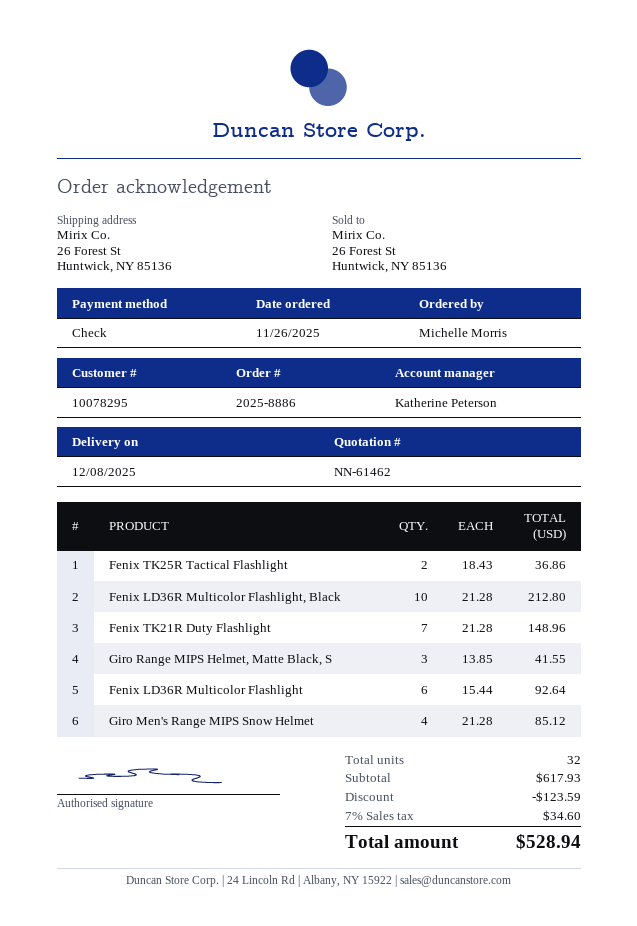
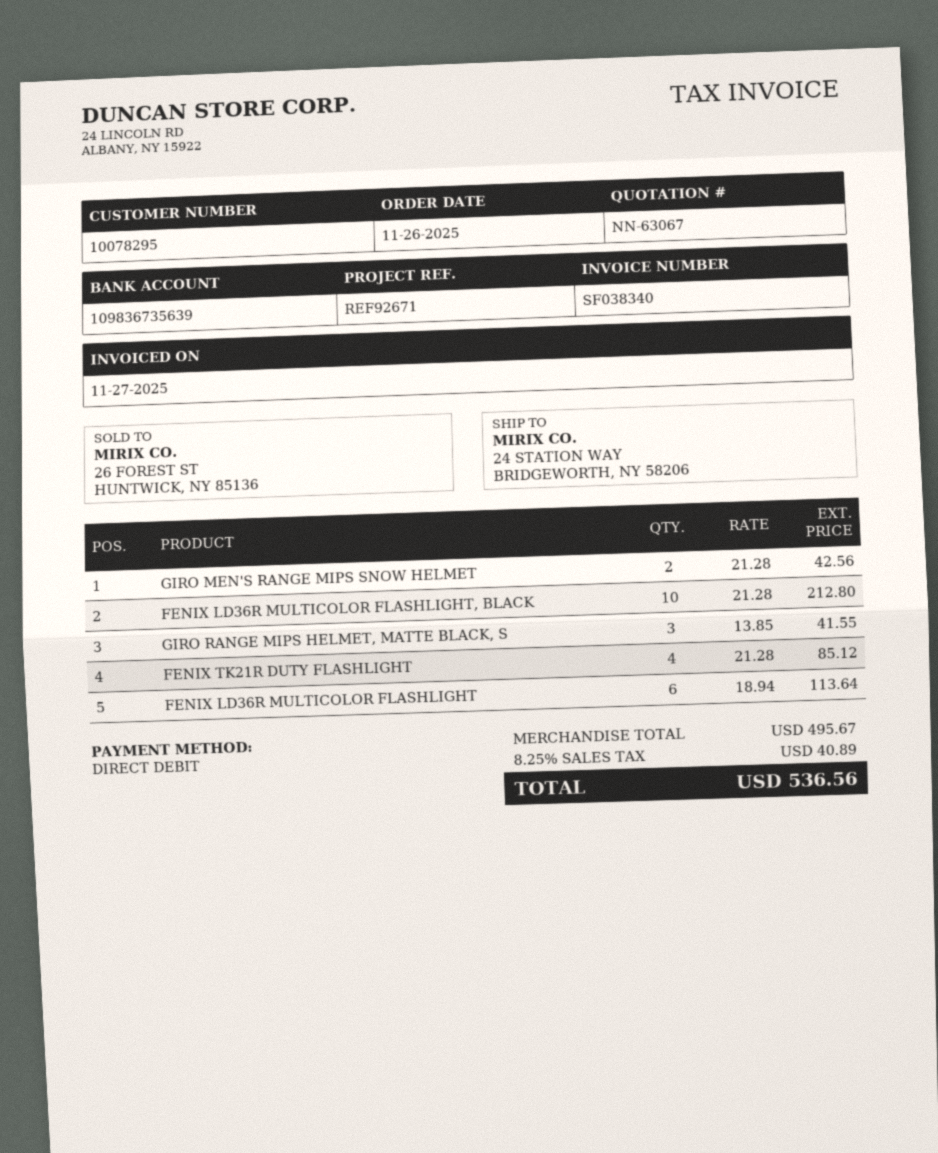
quote number: NN-61462 -> NN-63067
payment method: cheque -> direct debit
ship to: 26 Forest St, Huntwick, NY 85136 -> 24 STATION WAY, BRIDGEWORTH, NY 58206
Fenix TK25R Tactical Flashlight: 2 x 18.43 = 36.86 -> none
Fenix TK21R Duty Flashlight: 7 x 21.28 = 148.96 -> 4 x 21.28 = 85.12
Fenix LD36R Multicolor Flashlight: 6 x 15.44 = 92.64 -> 6 x 18.94 = 113.64
Giro Men's Range MIPS Snow Helmet: 4 x 21.28 = 85.12 -> 2 x 21.28 = 42.56
subtotal: 617.93 -> 495.67
discount: 123.59 -> none
tax: 7% = 34.60 -> 8.25% = 40.89
total: 528.94 -> 536.56

